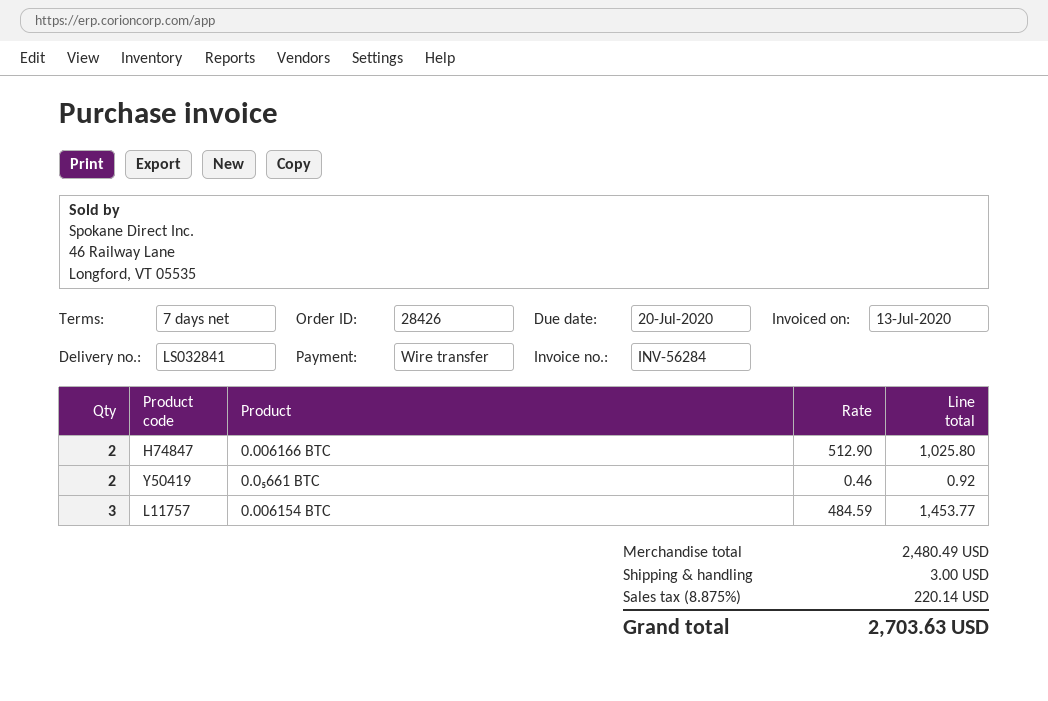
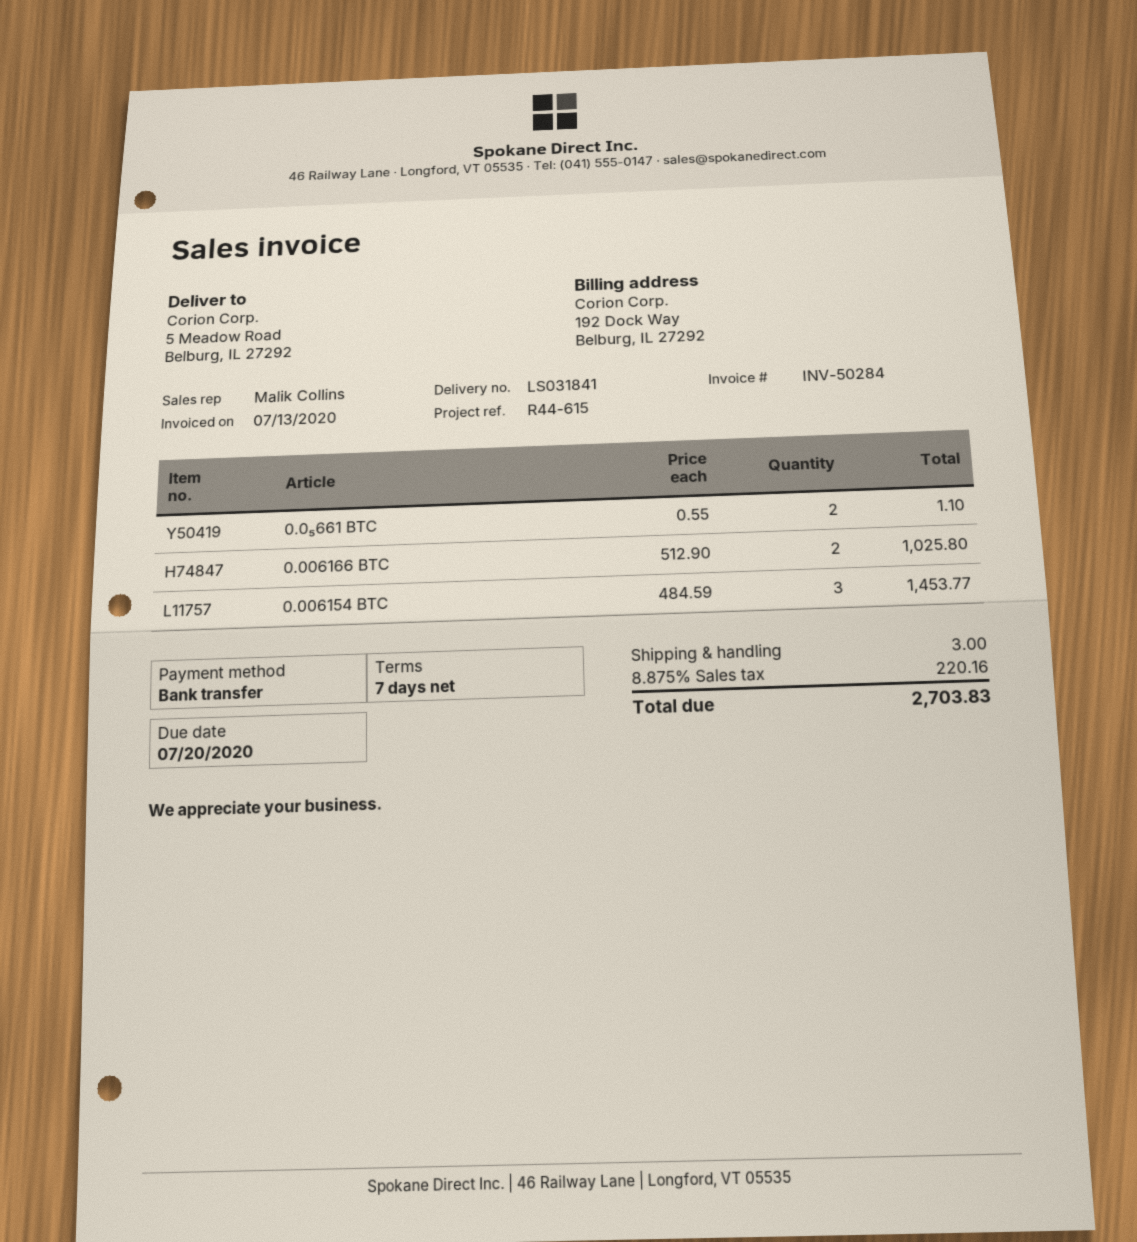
delivery note number: LS032841 -> LS031841
invoice number: INV-56284 -> INV-50284
0.0₅661 BTC: 2 x 0.46 = 0.92 -> 2 x 0.55 = 1.10
tax: 8.875% = 220.14 -> 8.875% = 220.16
total: 2703.63 -> 2703.83

